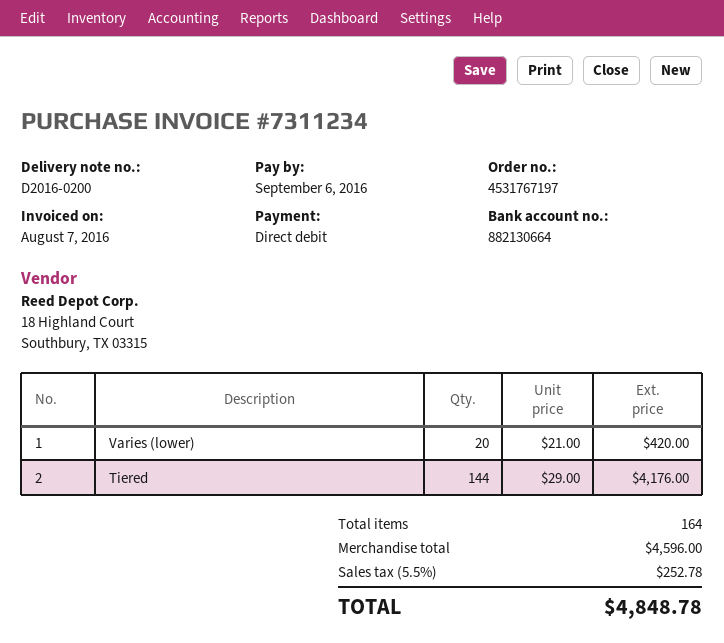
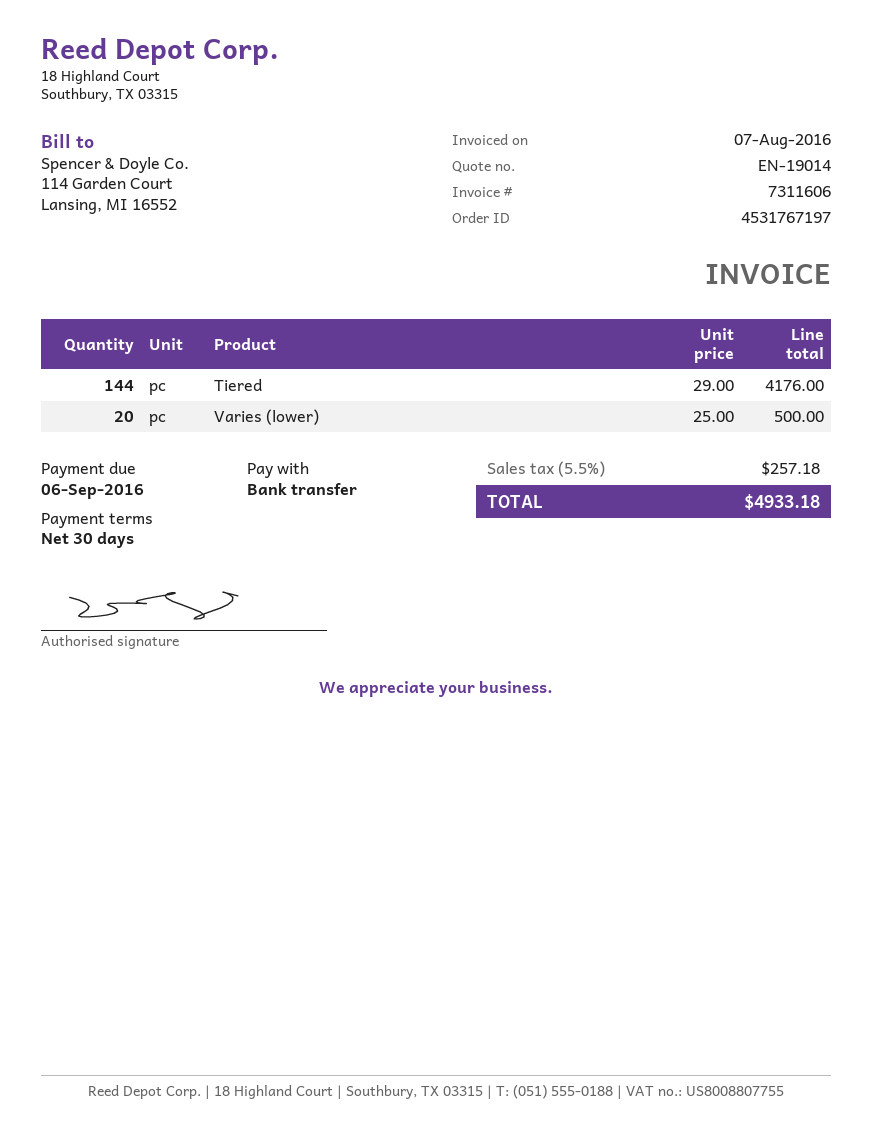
invoice number: 7311234 -> 7311606
payment method: direct debit -> bank transfer
Varies (lower): 20 x 21.00 = 420.00 -> 20 x 25.00 = 500.00
tax: 5.5% = 252.78 -> 5.5% = 257.18
total: 4848.78 -> 4933.18

